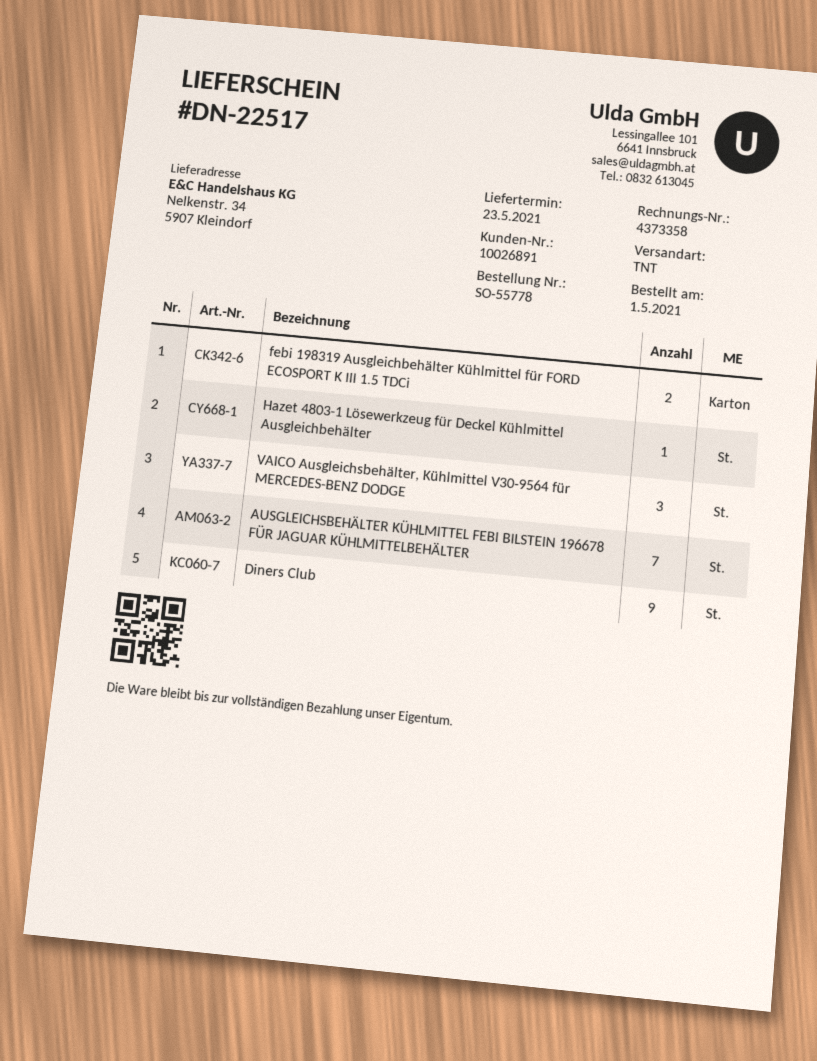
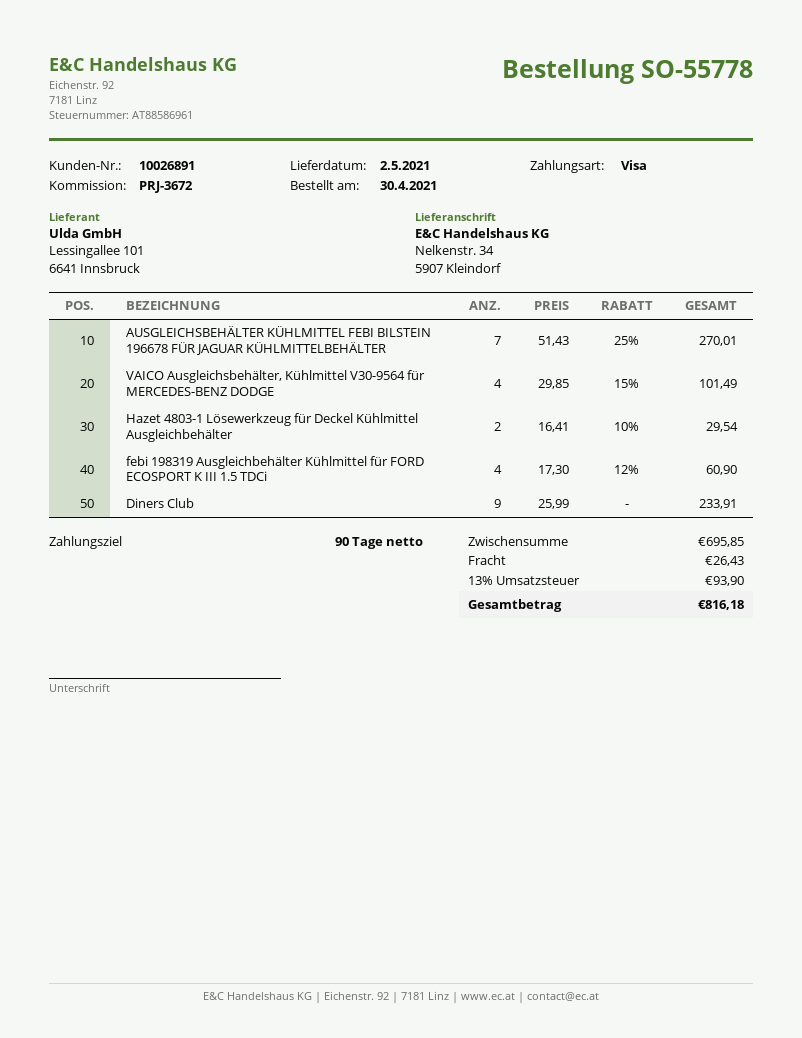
order date: 2021-05-01 -> 2021-04-30
delivery date: 2021-05-23 -> 2021-05-02
febi 198319 Ausgleichbehälter Kühlmittel für FORD ECOSPORT K III 1.5 TDCi: 2 -> 4
Hazet 4803-1 Lösewerkzeug für Deckel Kühlmittel Ausgleichbehälter: 1 -> 2
VAICO Ausgleichsbehälter, Kühlmittel V30-9564 für MERCEDES-BENZ DODGE: 3 -> 4

